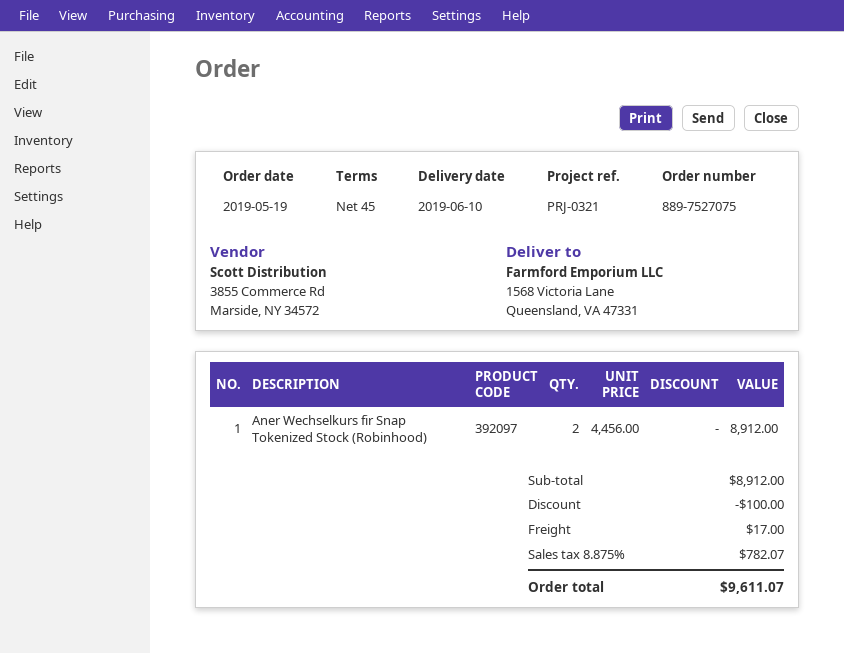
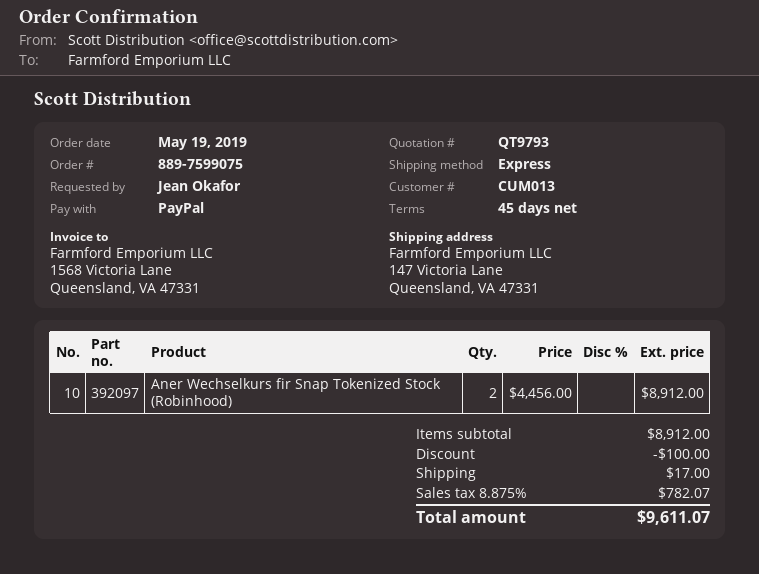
order number: 889-7527075 -> 889-7599075
ship to: 1568 Victoria Lane, Queensland, VA 47331 -> 147 Victoria Lane, Queensland, VA 47331

